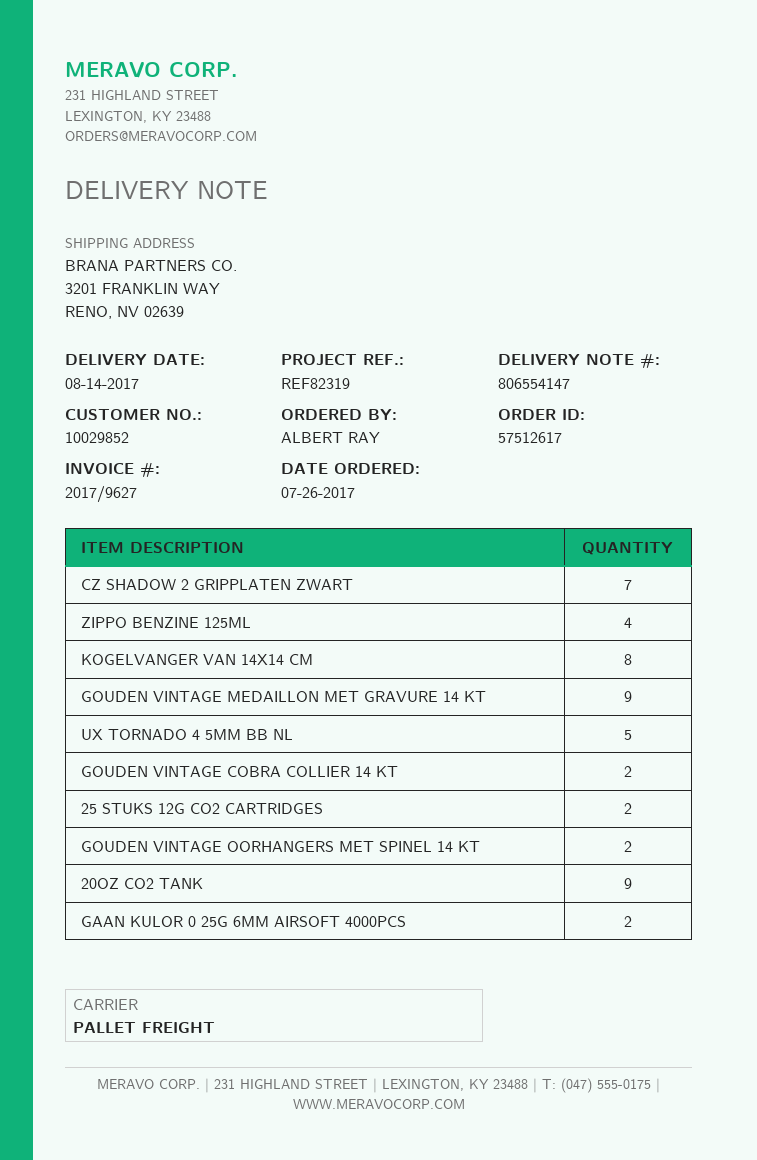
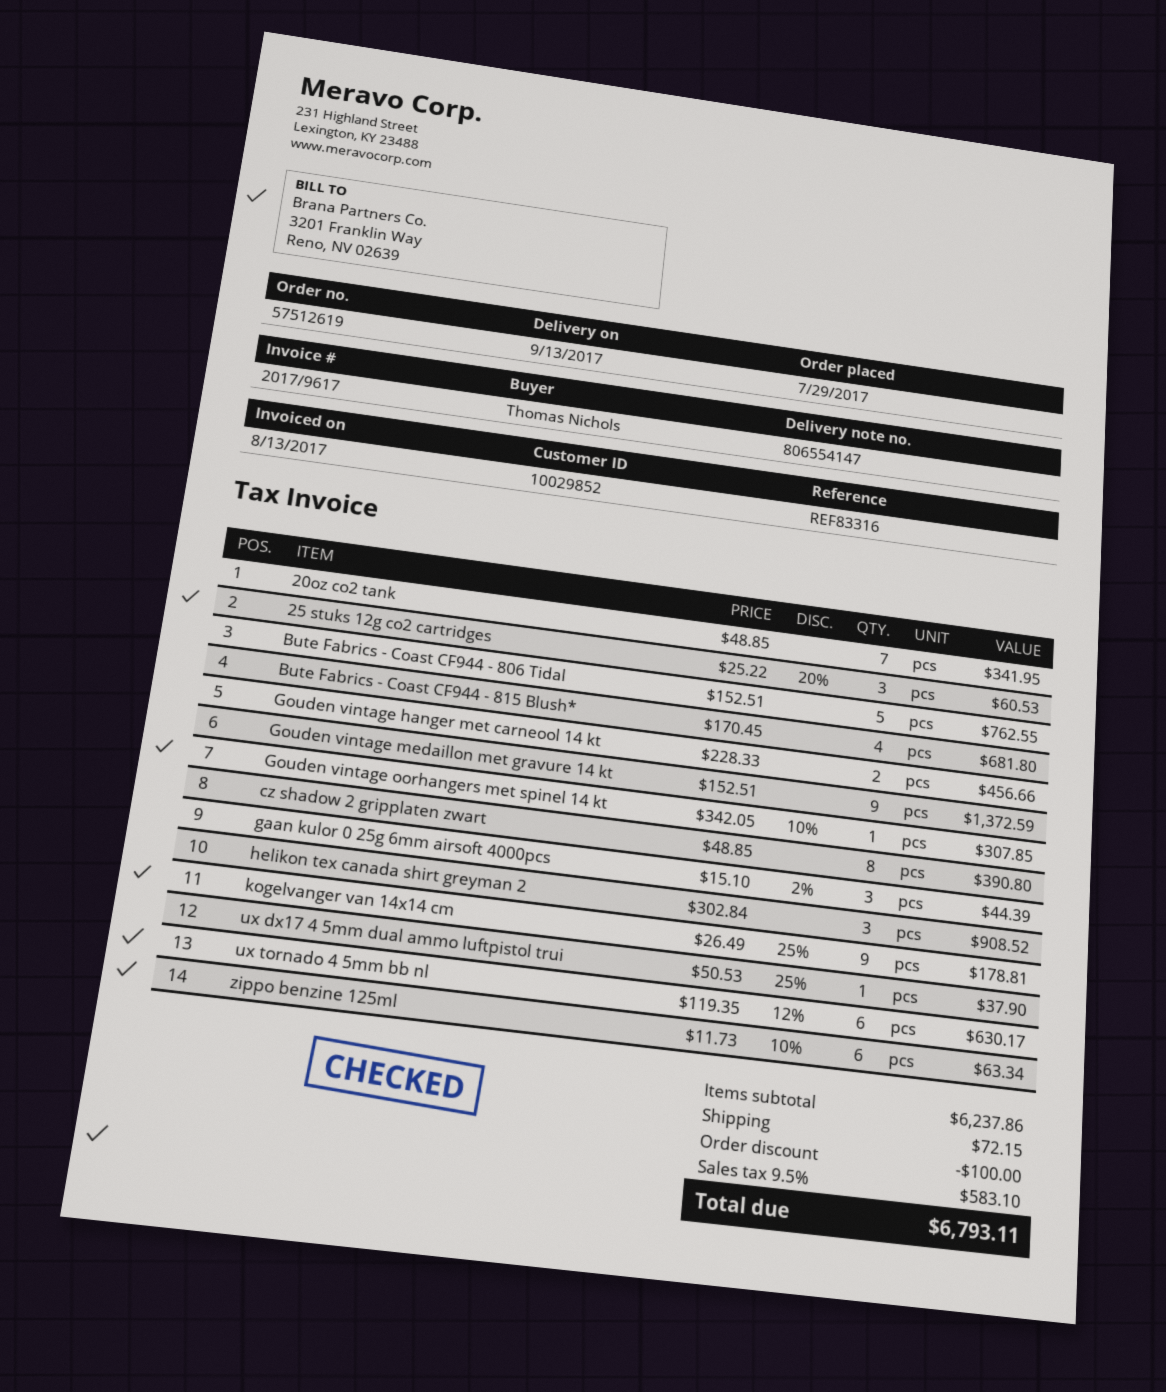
order number: 57512617 -> 57512619
order date: 2017-07-26 -> 2017-07-29
delivery date: 2017-08-14 -> 2017-09-13
invoice number: 2017/9627 -> 2017/9617
reference: REF82319 -> REF83316
ordered by: ALBERT RAY -> Thomas Nichols
CZ SHADOW 2 GRIPPLATEN ZWART: 7 -> 8
ZIPPO BENZINE 125ML: 4 -> 6
KOGELVANGER VAN 14X14 CM: 8 -> 9
UX TORNADO 4 5MM BB NL: 5 -> 6
GOUDEN VINTAGE COBRA COLLIER 14 KT: 2 -> none
25 STUKS 12G CO2 CARTRIDGES: 2 -> 3
GOUDEN VINTAGE OORHANGERS MET SPINEL 14 KT: 2 -> 1
20OZ CO2 TANK: 9 -> 7
GAAN KULOR 0 25G 6MM AIRSOFT 4000PCS: 2 -> 3
Bute Fabrics - Coast CF944 - 806 Tidal: none -> 5
Bute Fabrics - Coast CF944 - 815 Blush*: none -> 4
Gouden vintage hanger met carneool 14 kt: none -> 2
helikon tex canada shirt greyman 2: none -> 3
ux dx17 4 5mm dual ammo luftpistol trui: none -> 1

